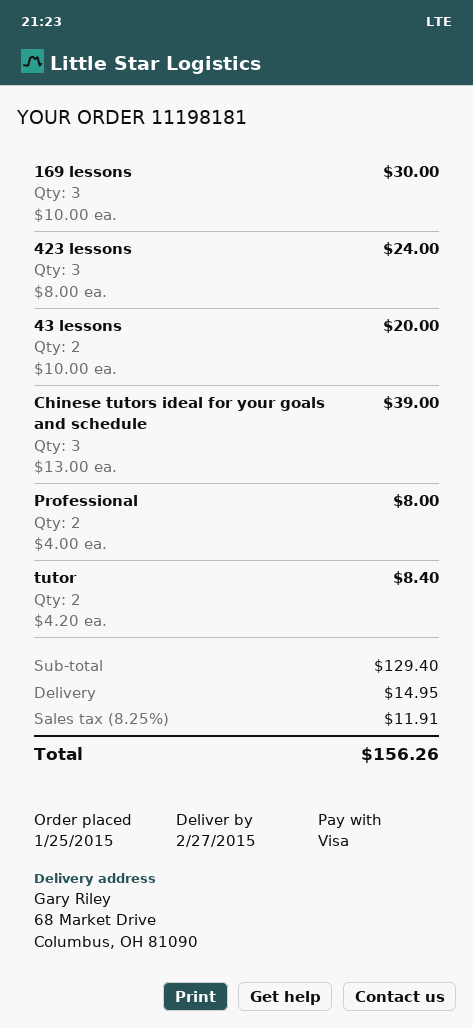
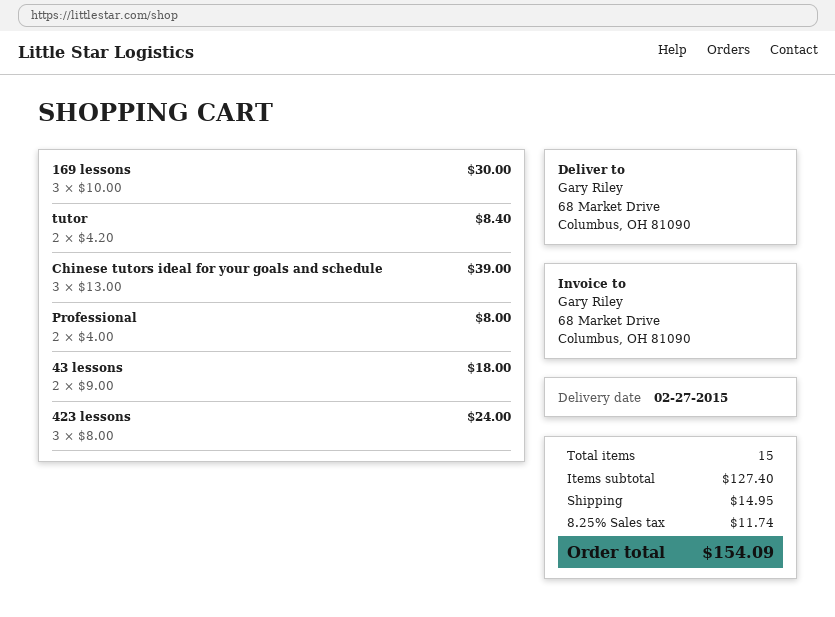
43 lessons: 2 x 10.00 = 20.00 -> 2 x 9.00 = 18.00
subtotal: 129.40 -> 127.40
tax: 8.25% = 11.91 -> 8.25% = 11.74
total: 156.26 -> 154.09

